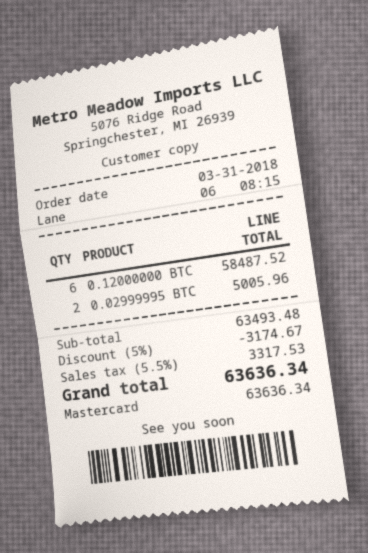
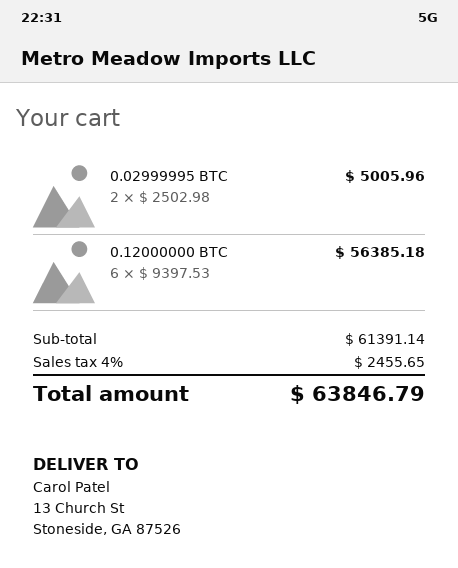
0.12000000 BTC: 6 for 58487.52 -> 6 for 56385.18
subtotal: 63493.48 -> 61391.14
discount: 5% = 3174.67 -> none
tax: 5.5% = 3317.53 -> 4% = 2455.65
total: 63636.34 -> 63846.79

